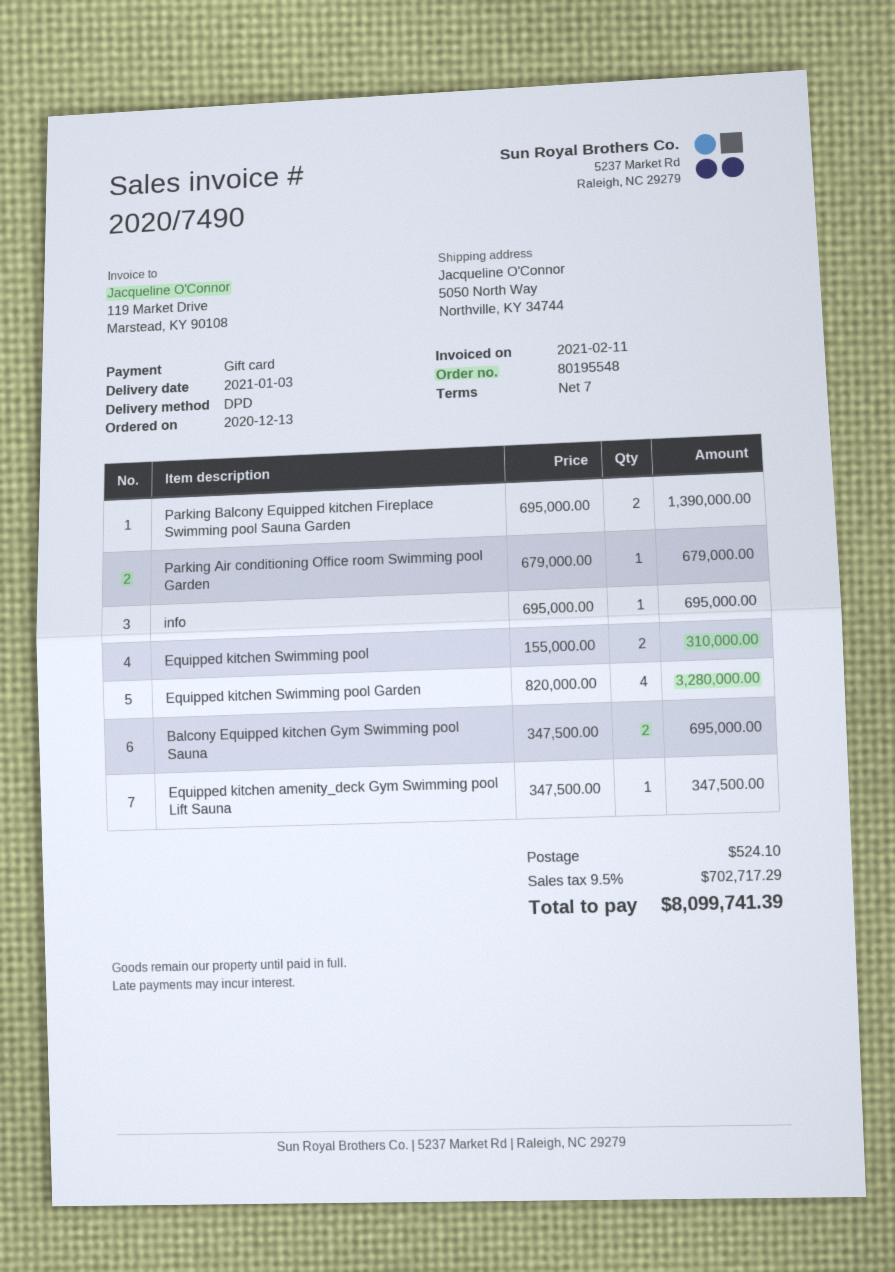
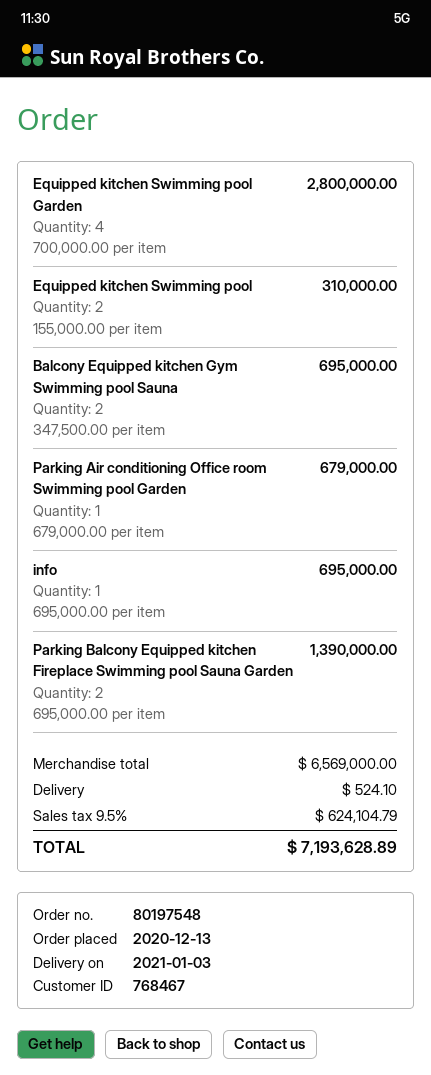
order number: 80195548 -> 80197548
Equipped kitchen Swimming pool Garden: 4 x 820000.00 = 3280000.00 -> 4 x 700000.00 = 2800000.00
Equipped kitchen amenity_deck Gym Swimming pool Lift Sauna: 1 x 347500.00 = 347500.00 -> none
tax: 9.5% = 702717.29 -> 9.5% = 624104.79
total: 8099741.39 -> 7193628.89

